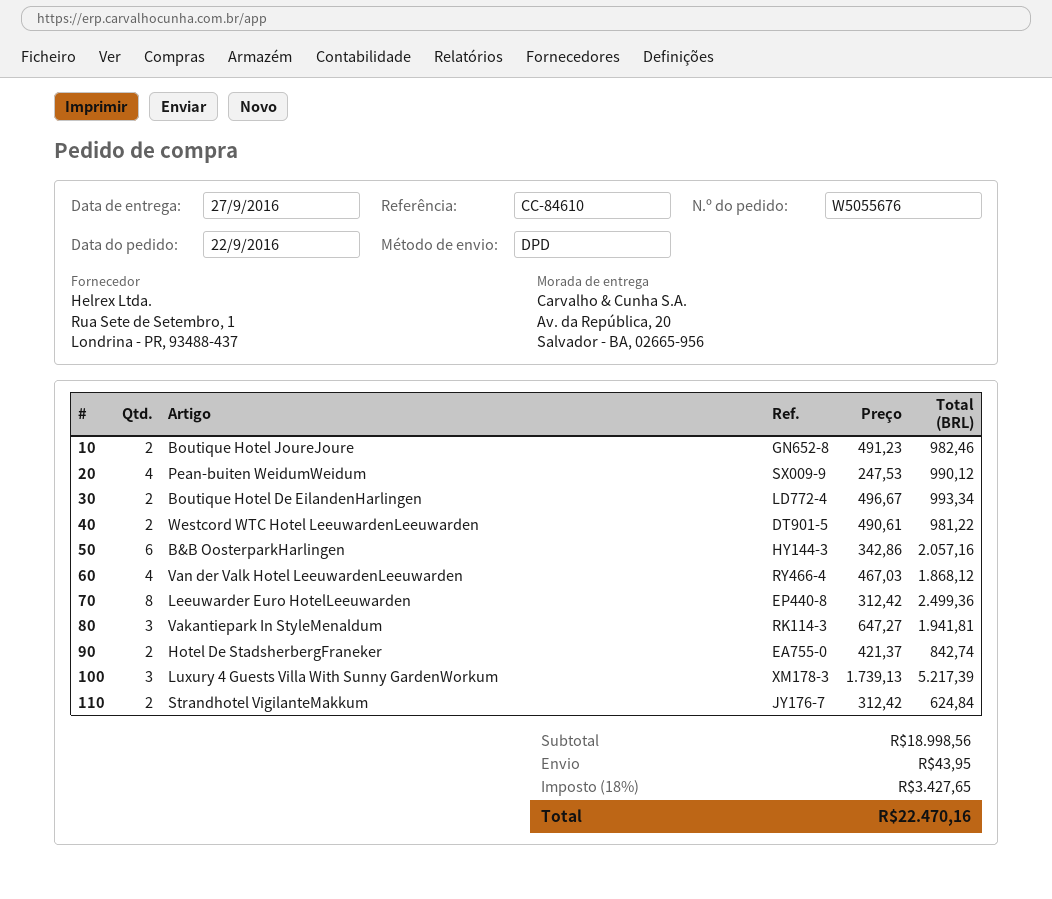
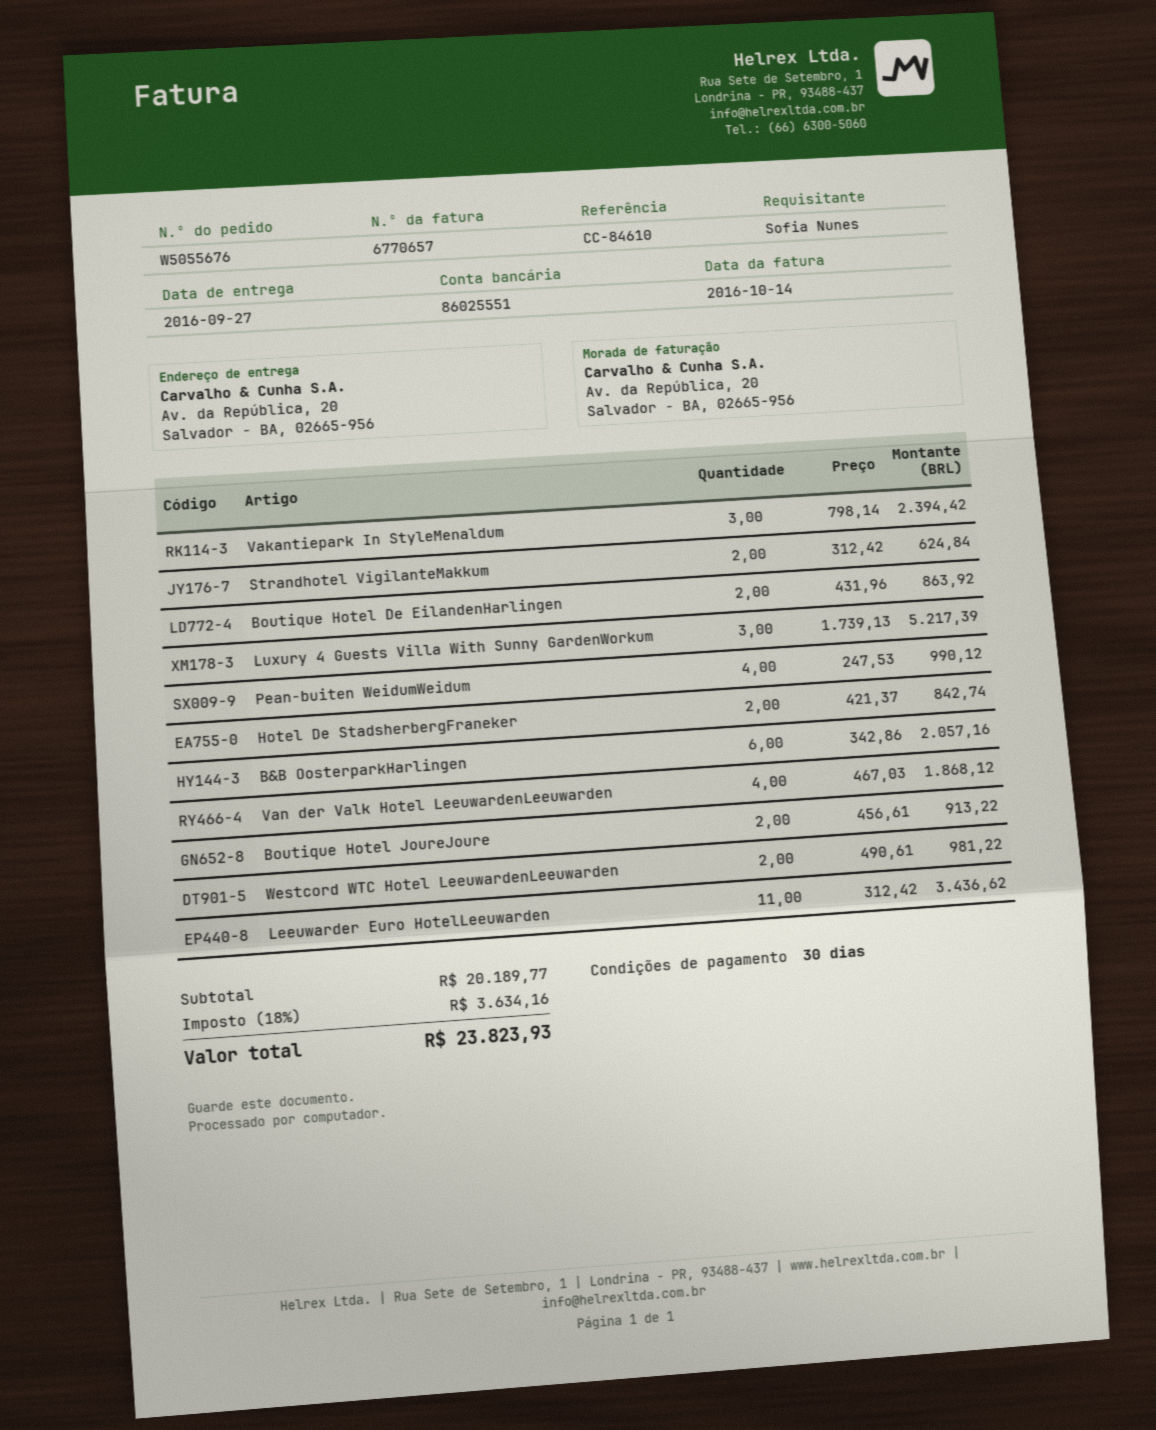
Boutique Hotel JoureJoure: 2 x 491.23 = 982.46 -> 2 x 456.61 = 913.22
Boutique Hotel De EilandenHarlingen: 2 x 496.67 = 993.34 -> 2 x 431.96 = 863.92
Leeuwarder Euro HotelLeeuwarden: 8 x 312.42 = 2499.36 -> 11 x 312.42 = 3436.62
Vakantiepark In StyleMenaldum: 3 x 647.27 = 1941.81 -> 3 x 798.14 = 2394.42
subtotal: 18998.56 -> 20189.77
shipping: 43.95 -> none
tax: 18% = 3427.65 -> 18% = 3634.16
total: 22470.16 -> 23823.93

